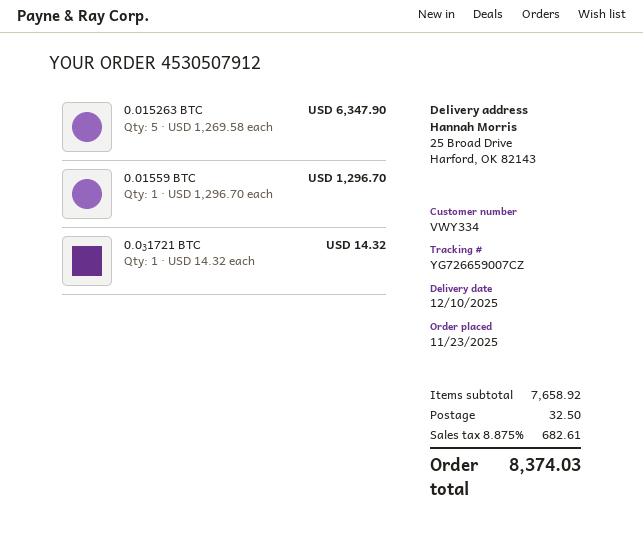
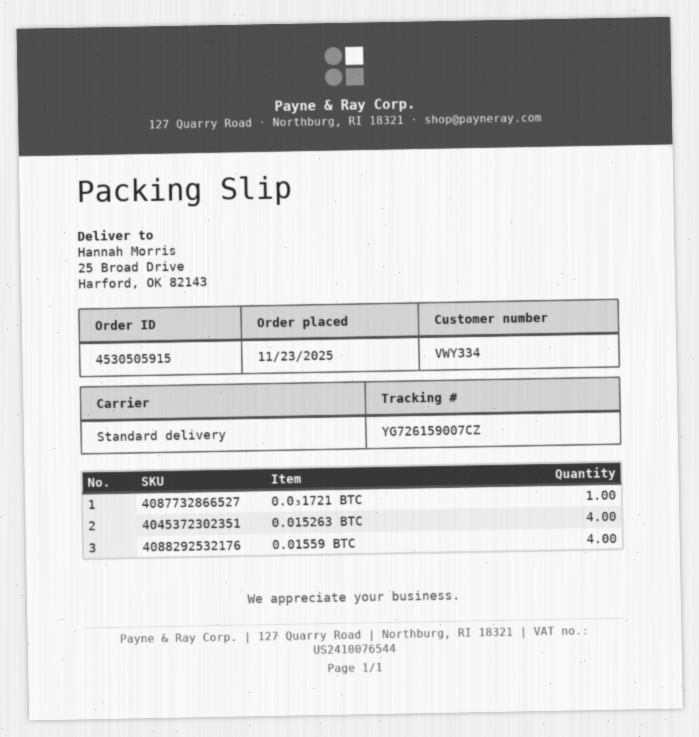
order number: 4530507912 -> 4530505915
tracking number: YG726659007CZ -> YG726159007CZ
0.015263 BTC: 5 -> 4
0.01559 BTC: 1 -> 4

